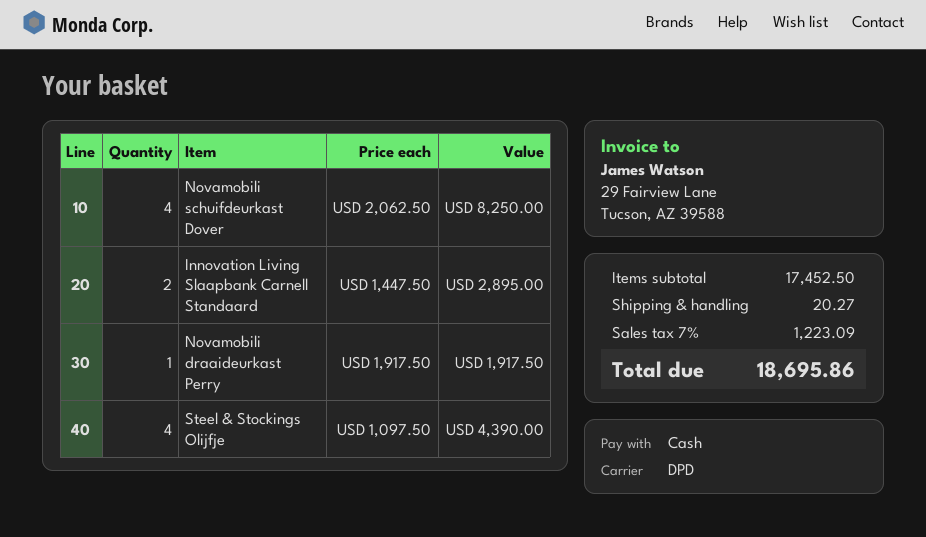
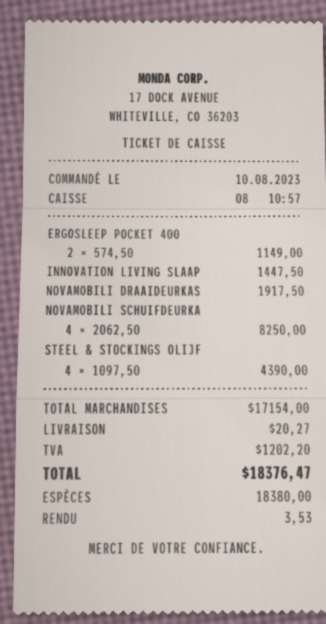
Innovation Living Slaapbank Carnell Standaard: 2 x 1447.50 = 2895.00 -> 1 x 1447.50 = 1447.50
ERGOSLEEP POCKET 400: none -> 2 x 574.50 = 1149.00
subtotal: 17452.50 -> 17154.00
tax: 1223.09 -> 1202.20
total: 18695.86 -> 18376.47

